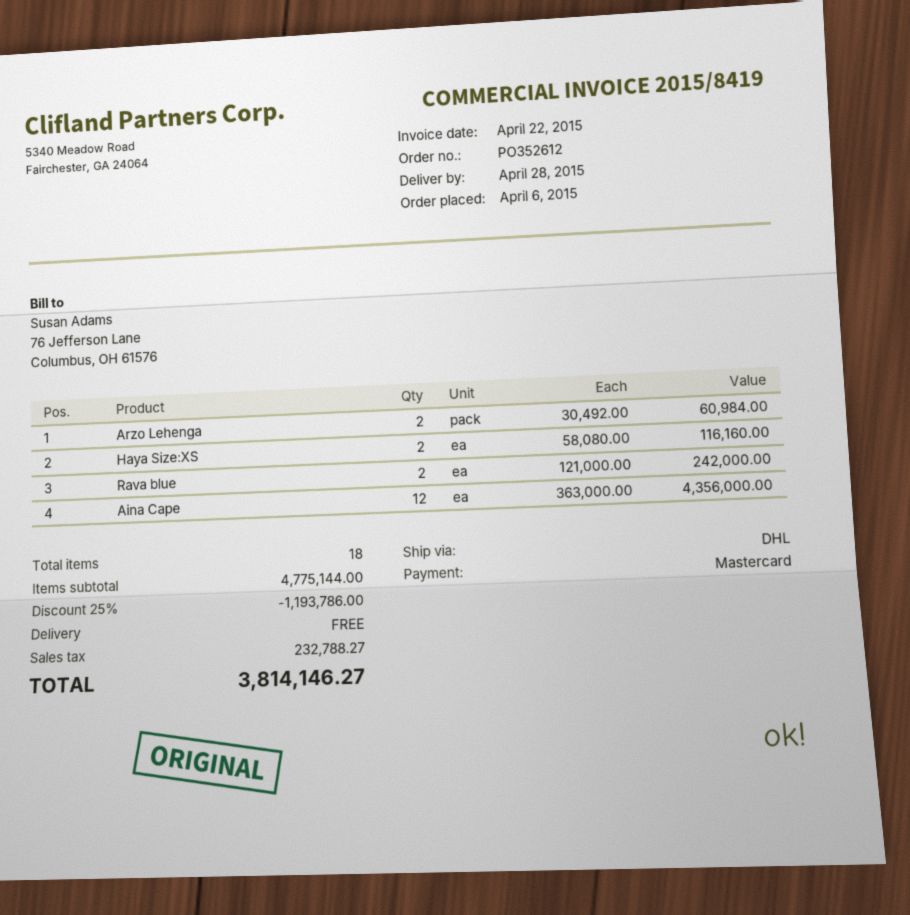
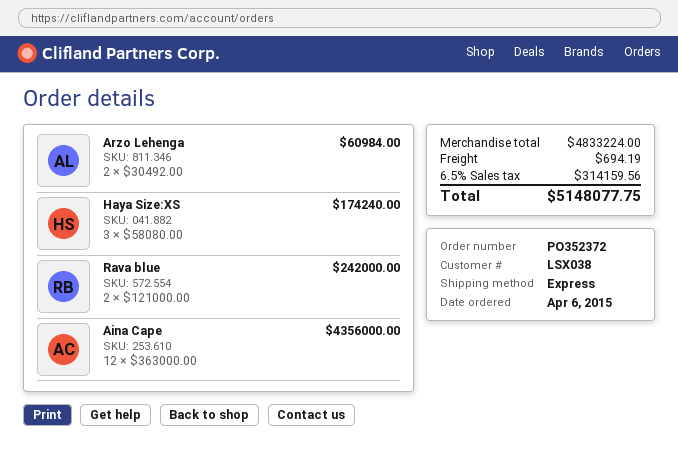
order number: PO352612 -> PO352372
shipping method: DHL -> express
Haya Size:XS: 2 x 58080.00 = 116160.00 -> 3 x 58080.00 = 174240.00
subtotal: 4775144.00 -> 4833224.00
discount: 25% = 1193786.00 -> none
shipping: 0.00 -> 694.19
tax: 232788.27 -> 314159.56
total: 3814146.27 -> 5148077.75

